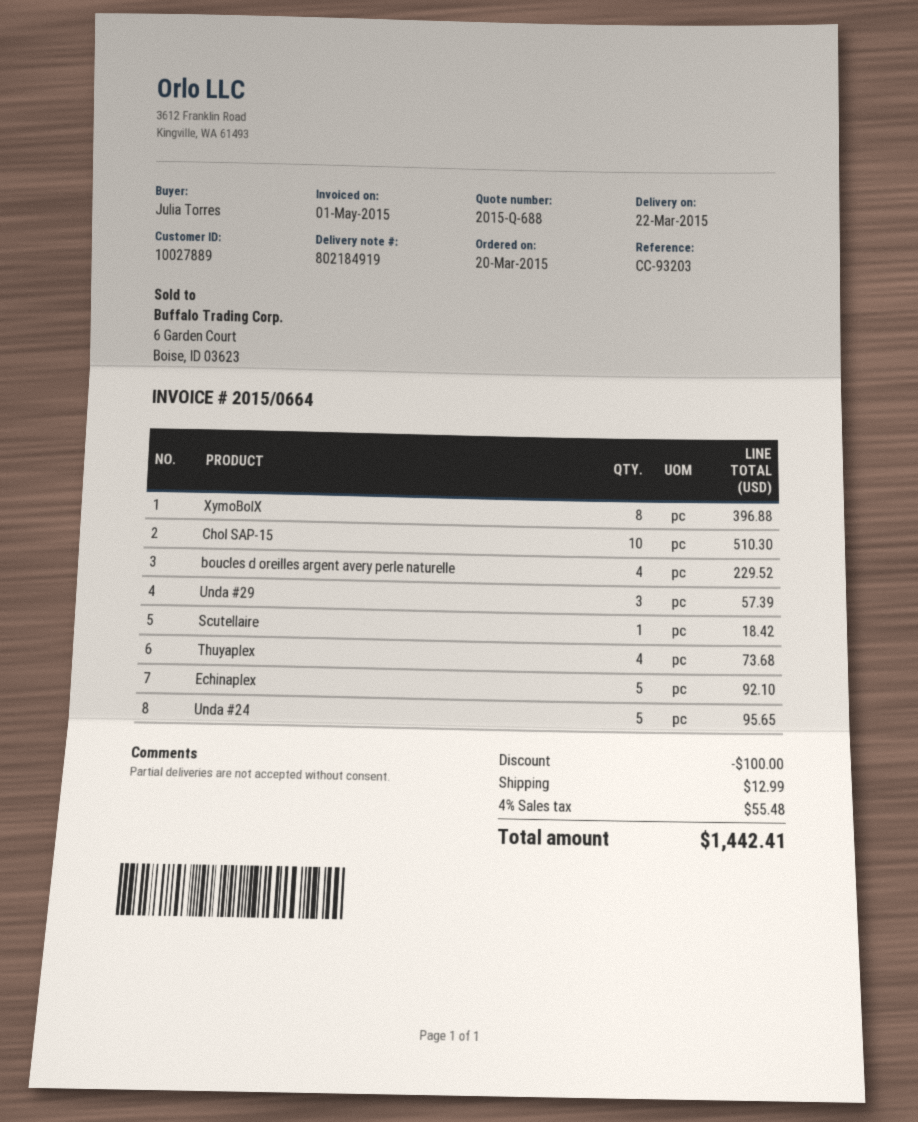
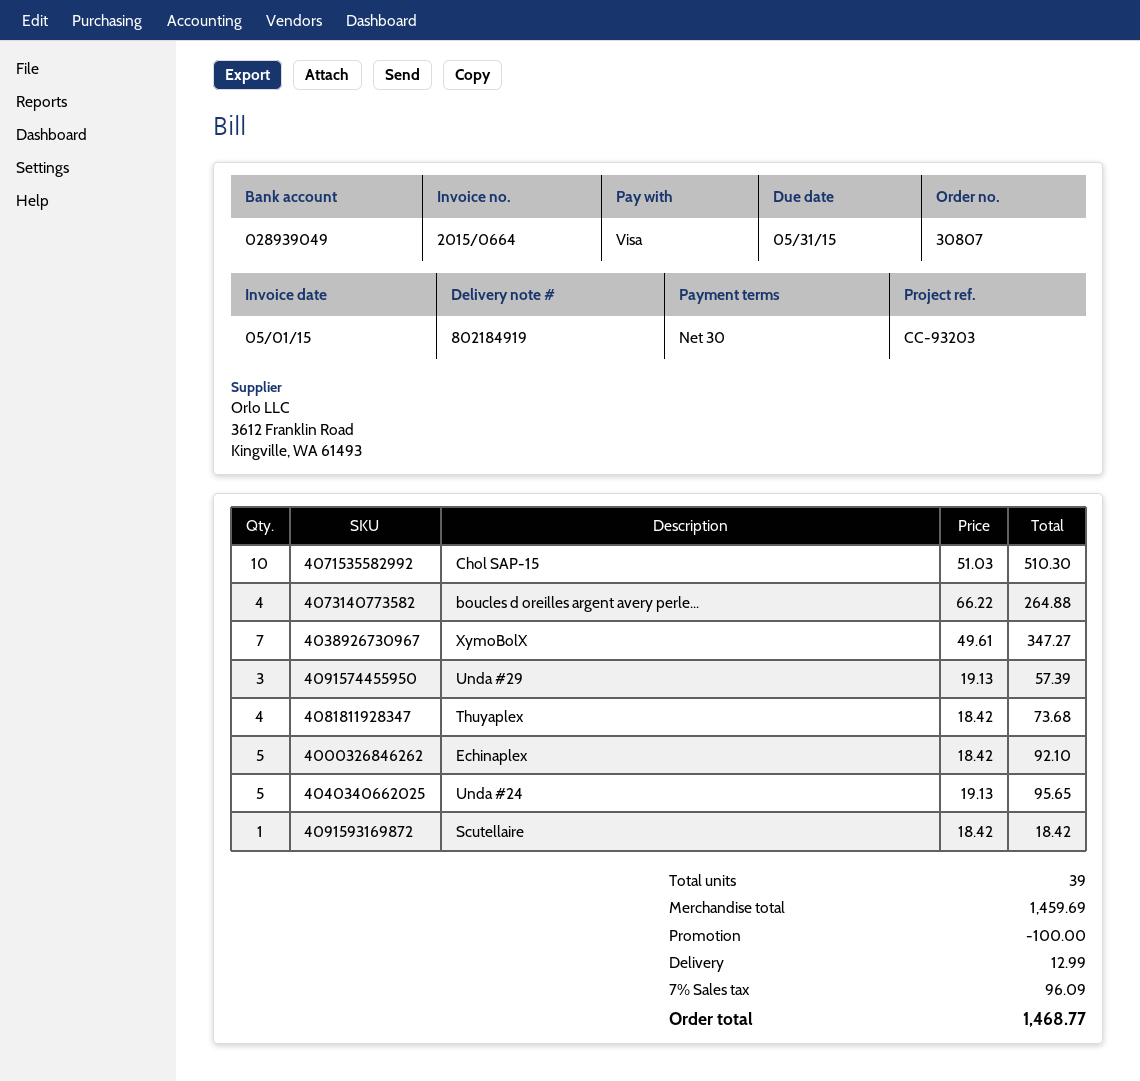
XymoBolX: 8 for 396.88 -> 7 for 347.27
boucles d oreilles argent avery perle naturelle: 4 for 229.52 -> 4 for 264.88
tax: 4% = 55.48 -> 7% = 96.09
total: 1442.41 -> 1468.77

